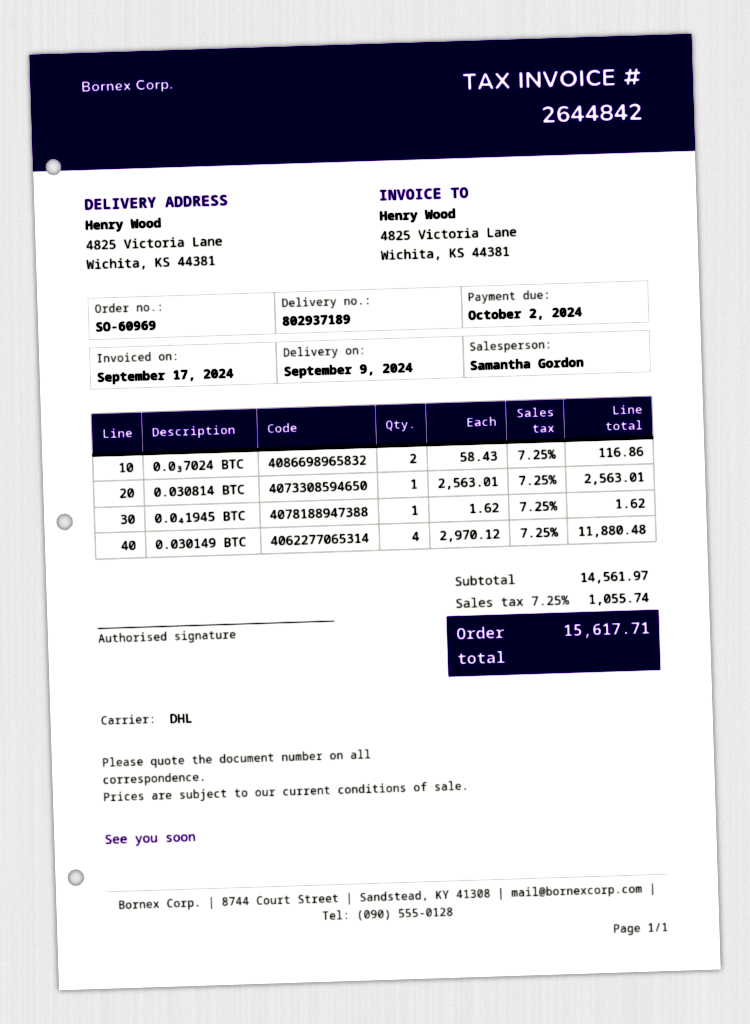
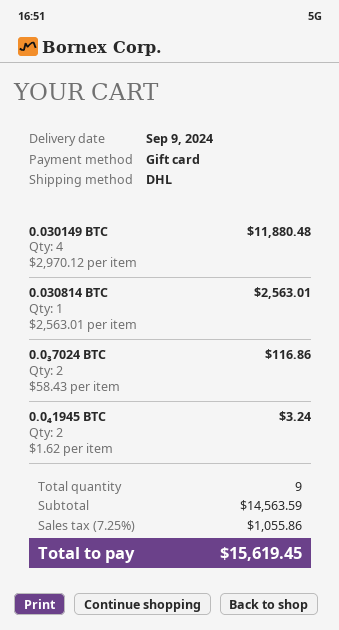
0.0₄1945 BTC: 1 x 1.62 = 1.62 -> 2 x 1.62 = 3.24
subtotal: 14561.97 -> 14563.59
tax: 7.25% = 1055.74 -> 7.25% = 1055.86
total: 15617.71 -> 15619.45

